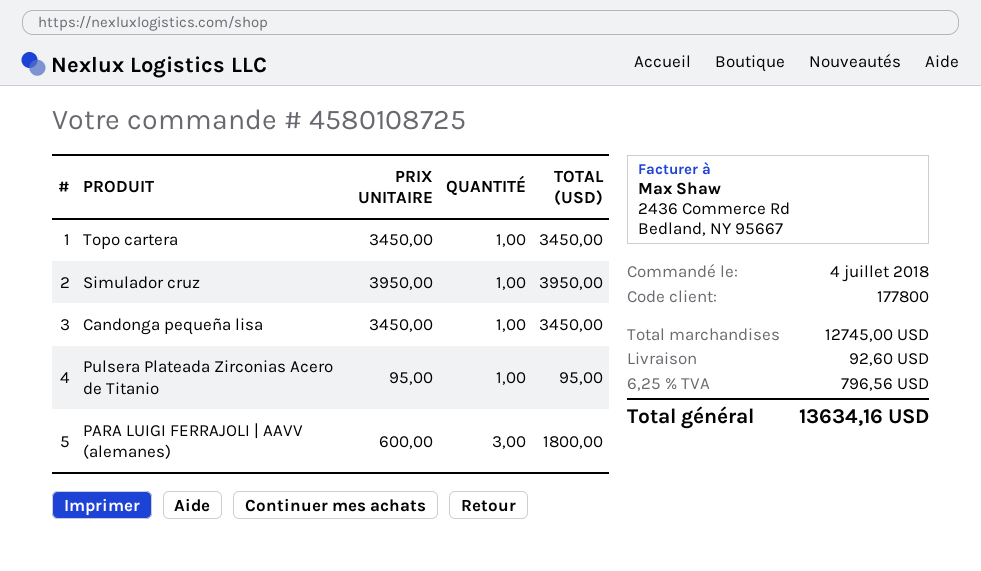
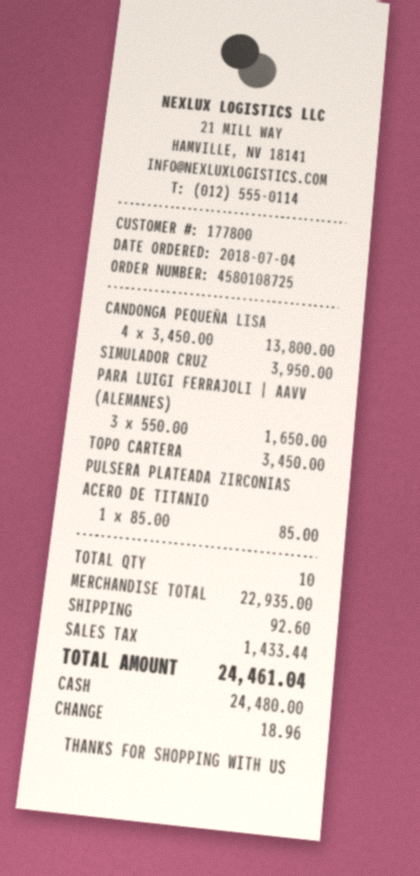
Candonga pequeña lisa: 1 x 3450.00 = 3450.00 -> 4 x 3450.00 = 13800.00
Pulsera Plateada Zirconias Acero de Titanio: 1 x 95.00 = 95.00 -> 1 x 85.00 = 85.00
PARA LUIGI FERRAJOLI | AAVV (alemanes): 3 x 600.00 = 1800.00 -> 3 x 550.00 = 1650.00
subtotal: 12745.00 -> 22935.00
tax: 796.56 -> 1433.44
total: 13634.16 -> 24461.04

